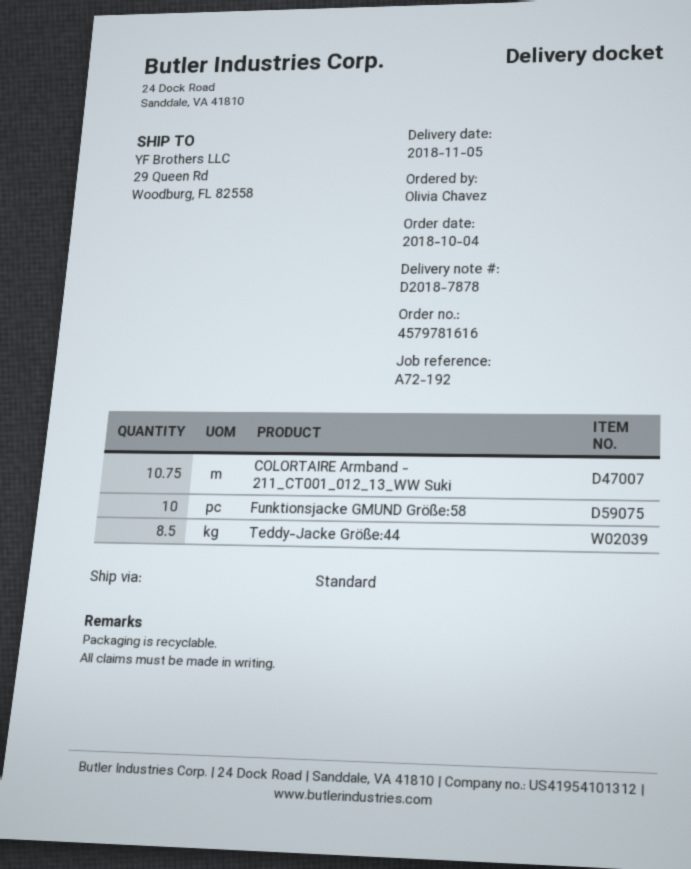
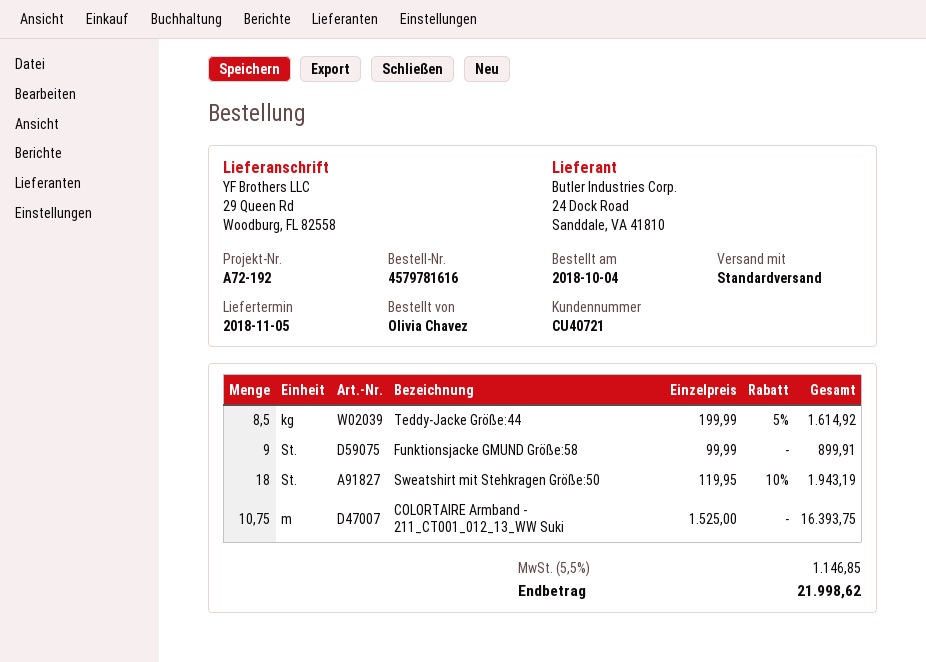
Funktionsjacke GMUND Größe:58: 10 -> 9
Sweatshirt mit Stehkragen Größe:50: none -> 18

